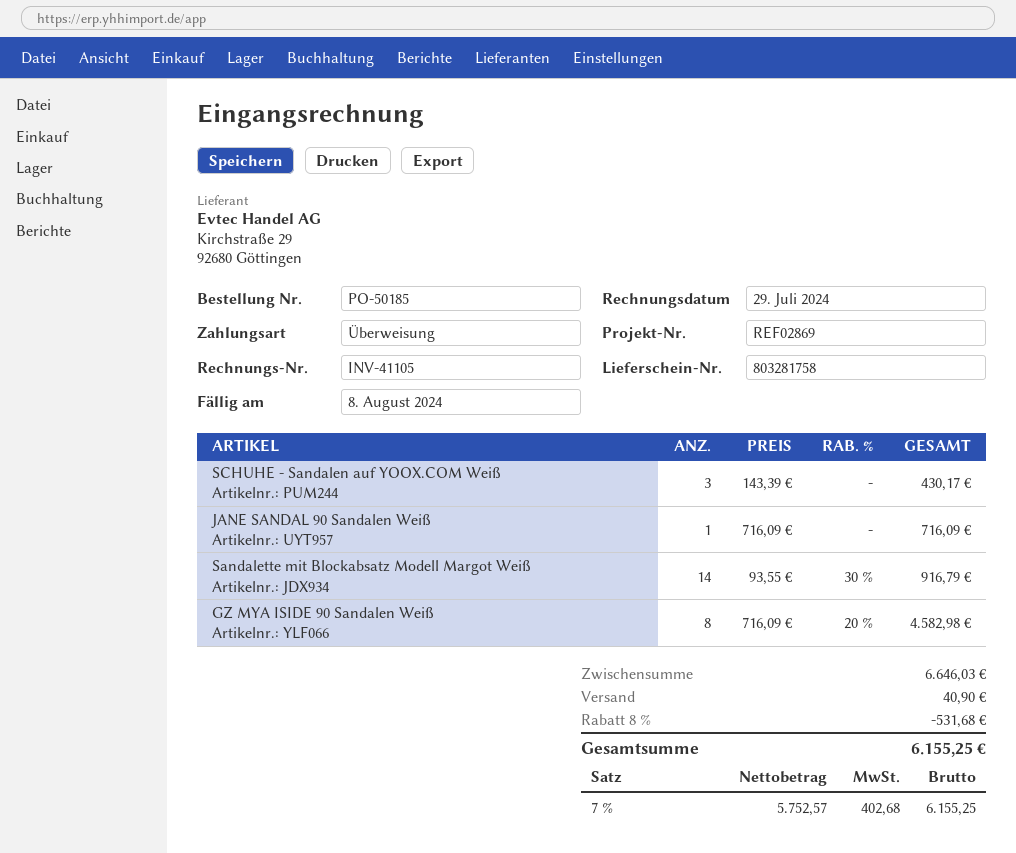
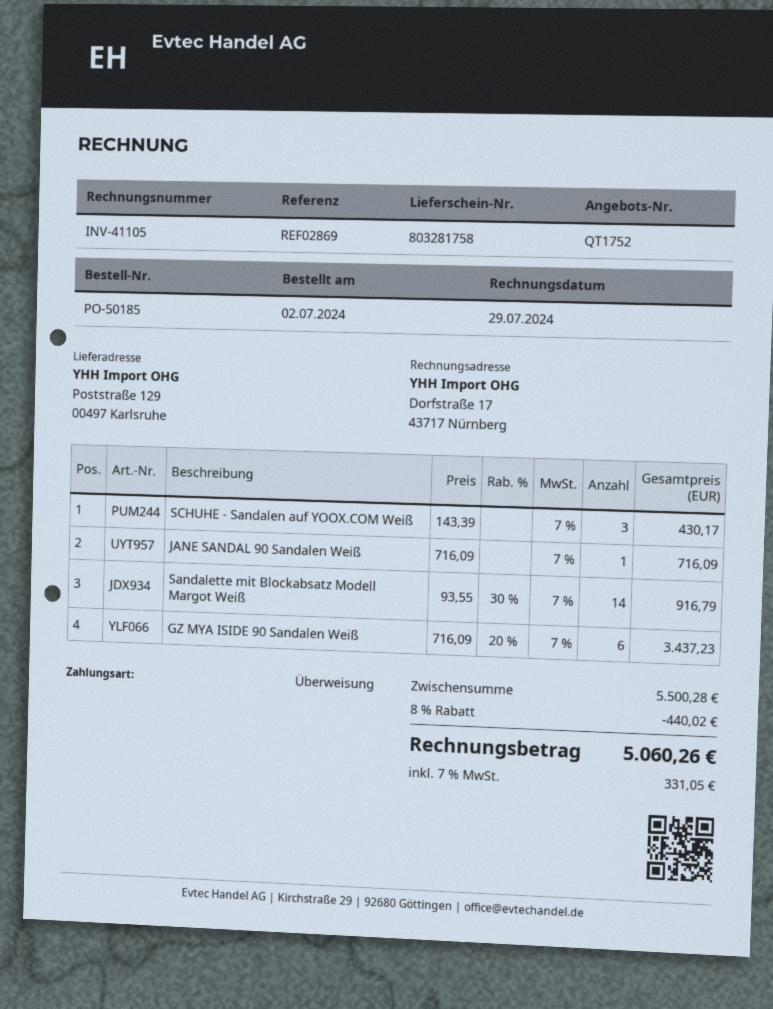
GZ MYA ISIDE 90 Sandalen Weiß: 8 x 716.09 - 20% = 4582.98 -> 6 x 716.09 - 20% = 3437.23
subtotal: 6646.03 -> 5500.28
discount: 8% = 531.68 -> 8% = 440.02
shipping: 40.90 -> none
tax: 7% = 402.68 -> 7% = 331.05
total: 6155.25 -> 5060.26

